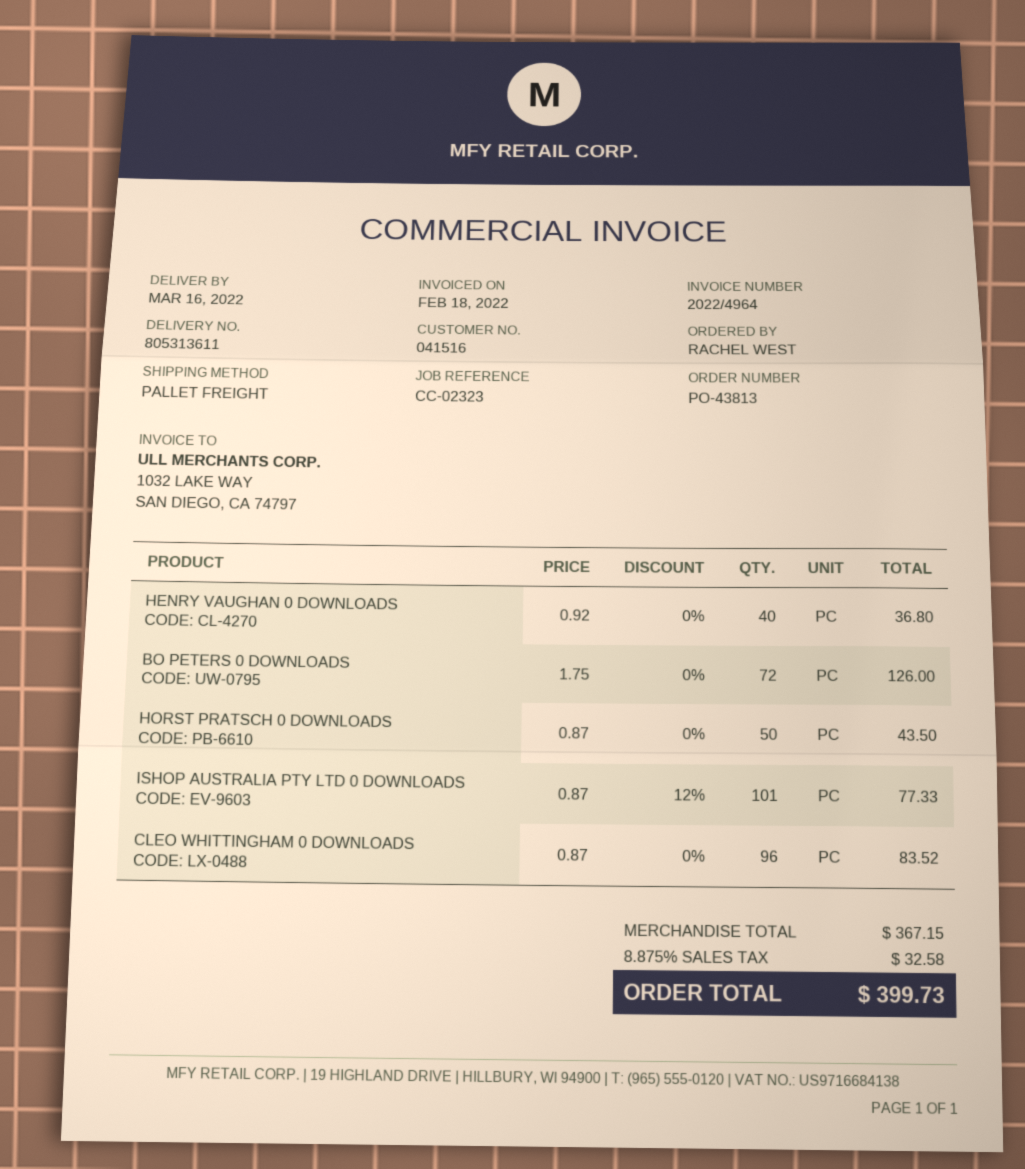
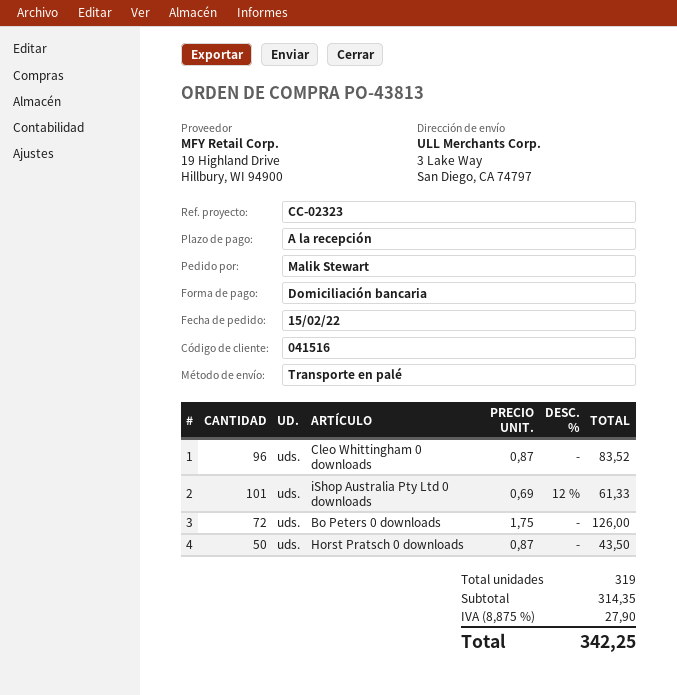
ordered by: RACHEL WEST -> Malik Stewart
HENRY VAUGHAN 0 DOWNLOADS: 40 x 0.92 = 36.80 -> none
ISHOP AUSTRALIA PTY LTD 0 DOWNLOADS: 101 x 0.87 - 12% = 77.33 -> 101 x 0.69 - 12% = 61.33
subtotal: 367.15 -> 314.35
tax: 8.875% = 32.58 -> 8.875% = 27.90
total: 399.73 -> 342.25

